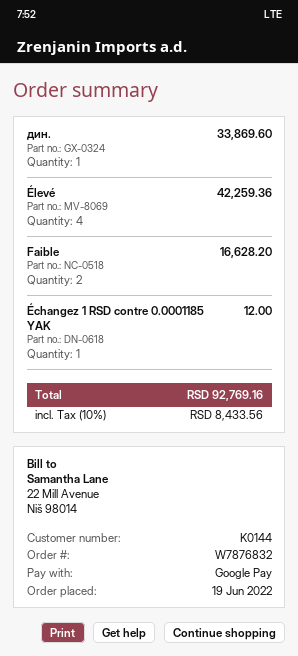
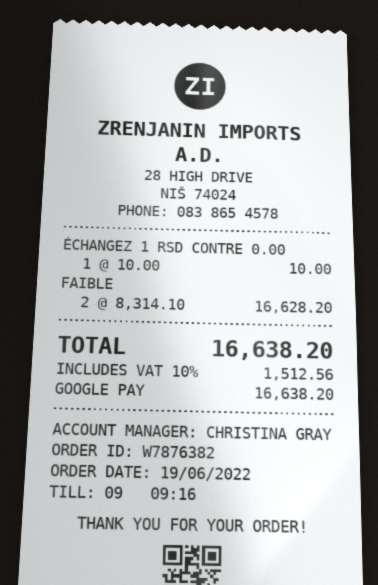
order number: W7876832 -> W7876382
дин.: 1 for 33869.60 -> none
Élevé: 4 for 42259.36 -> none
Échangez 1 RSD contre 0.0001185 YAK: 1 for 12.00 -> 1 for 10.00
tax: 10% = 8433.56 -> 10% = 1512.56
total: 92769.16 -> 16638.20

